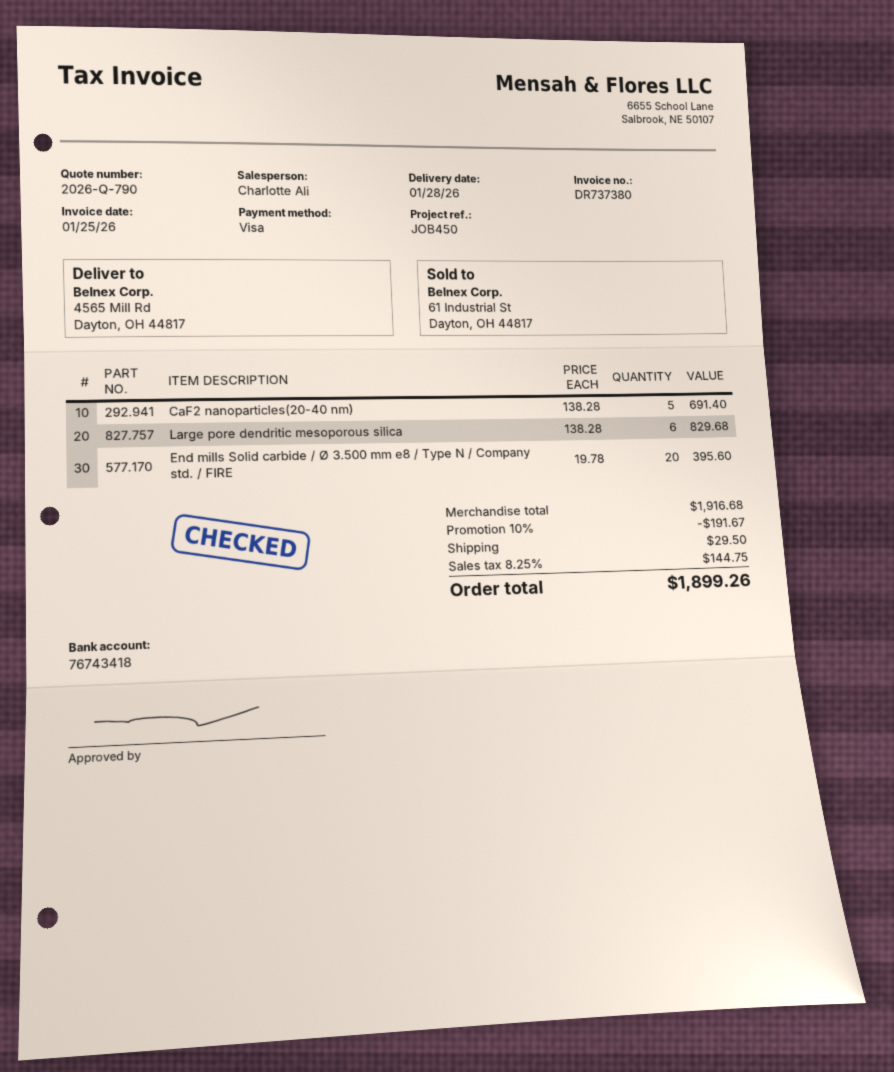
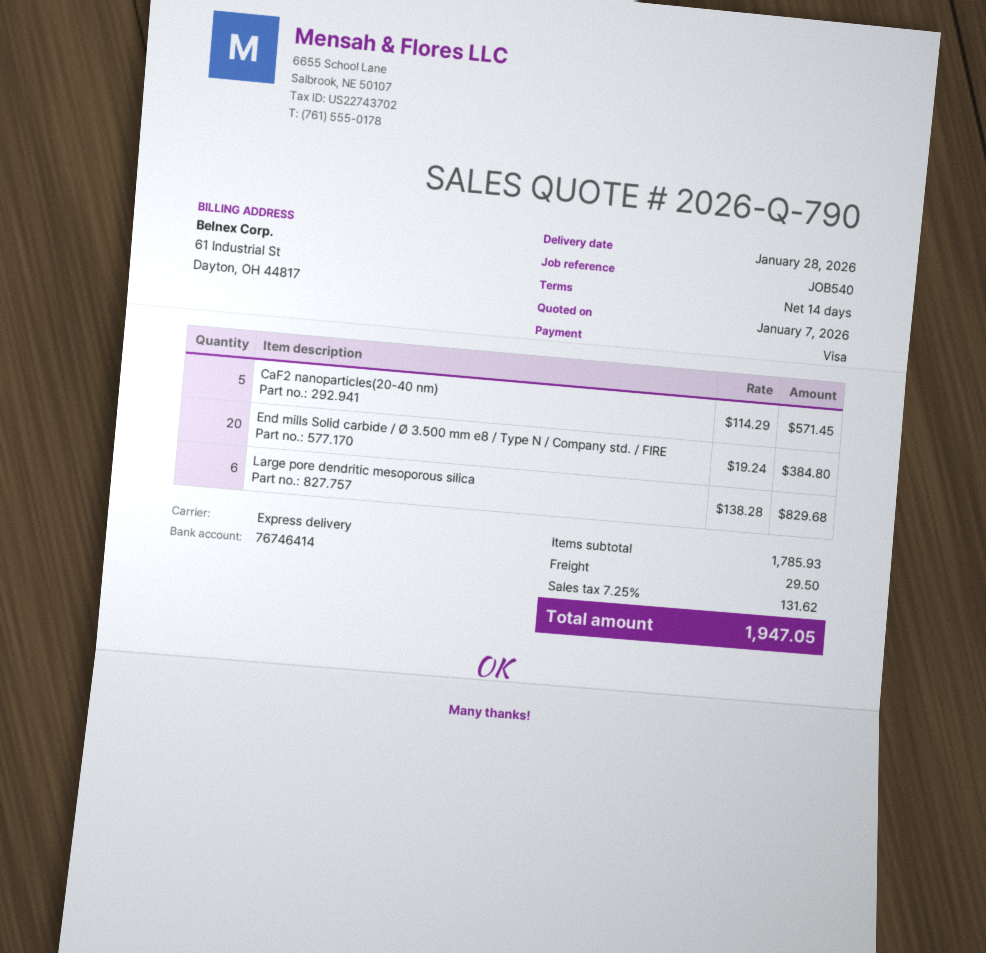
reference: JOB450 -> JOB540
bank account: 76743418 -> 76746414
CaF2 nanoparticles(20-40 nm): 5 x 138.28 = 691.40 -> 5 x 114.29 = 571.45
End mills Solid carbide / Ø 3.500 mm e8 / Type N / Company std. / FIRE: 20 x 19.78 = 395.60 -> 20 x 19.24 = 384.80
subtotal: 1916.68 -> 1785.93
discount: 10% = 191.67 -> none
tax: 8.25% = 144.75 -> 7.25% = 131.62
total: 1899.26 -> 1947.05

